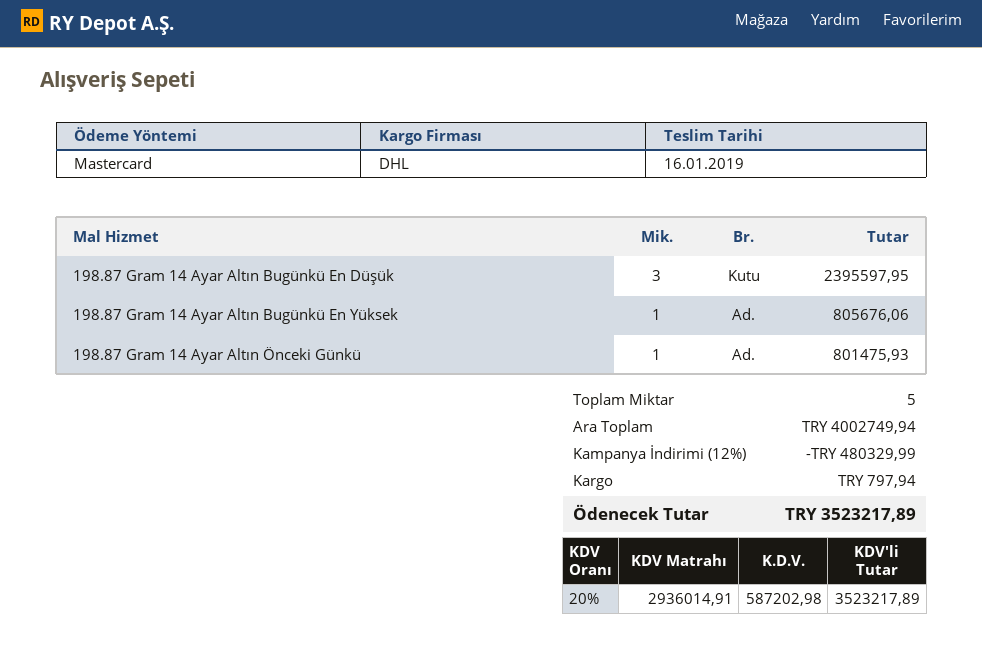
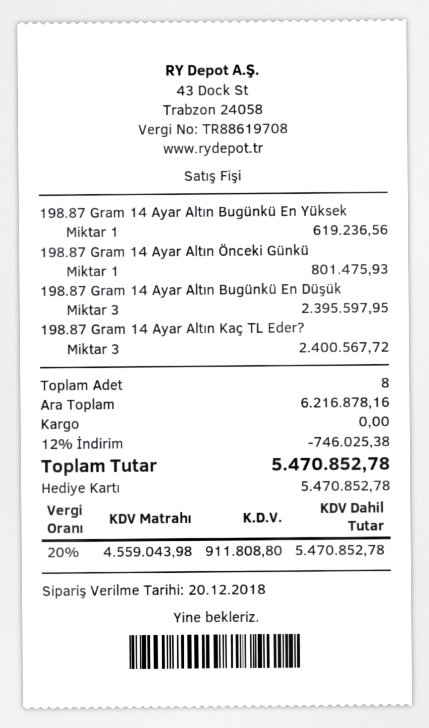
payment method: Mastercard -> gift card
198.87 Gram 14 Ayar Altın Bugünkü En Yüksek: 1 for 805676.06 -> 1 for 619236.56
198.87 Gram 14 Ayar Altın Kaç TL Eder?: none -> 3 for 2400567.72
total quantity: 5 -> 8
subtotal: 4002749.94 -> 6216878.16
discount: 12% = 480329.99 -> 12% = 746025.38
shipping: 797.94 -> 0.00
net: 2936014.91 -> 4559043.98
tax: 20% = 587202.98 -> 20% = 911808.80
total: 3523217.89 -> 5470852.78

